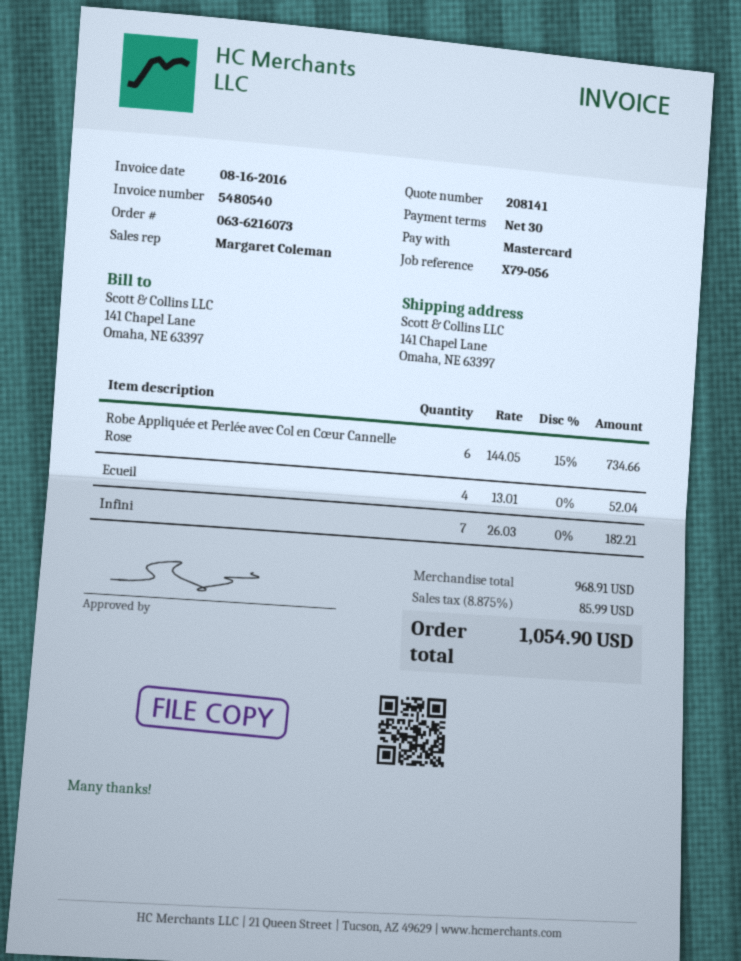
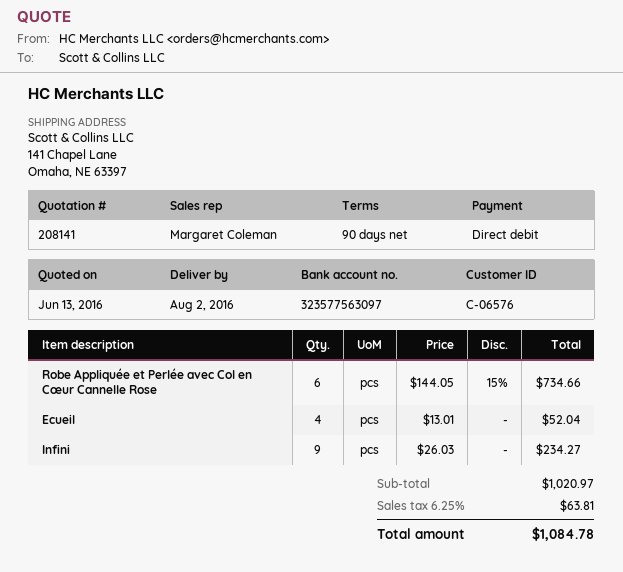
payment terms: 30 days -> 90 days
payment method: Mastercard -> direct debit
Infini: 7 x 26.03 = 182.21 -> 9 x 26.03 = 234.27
subtotal: 968.91 -> 1020.97
tax: 8.875% = 85.99 -> 6.25% = 63.81
total: 1054.90 -> 1084.78

